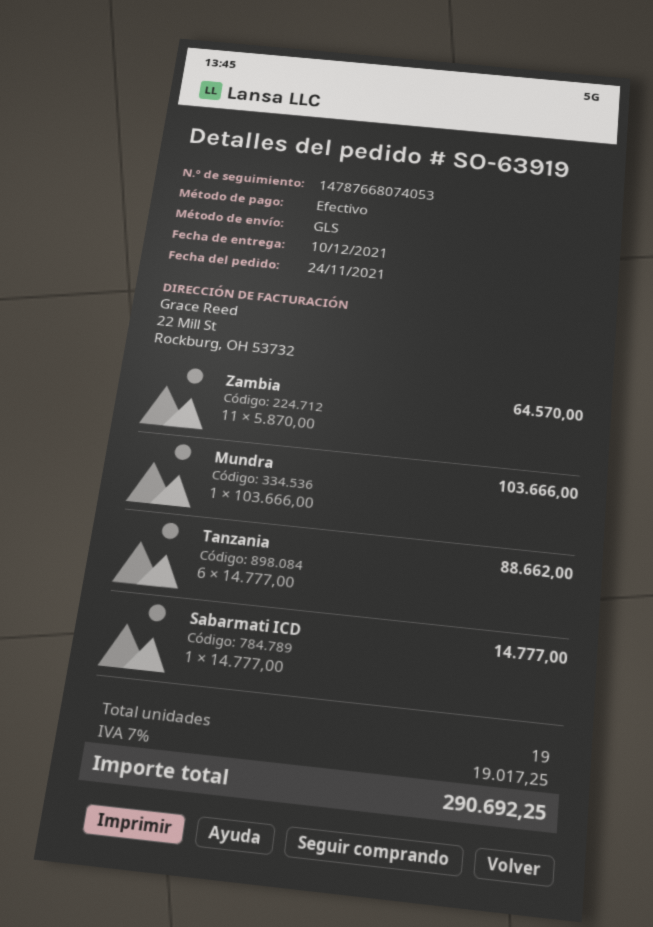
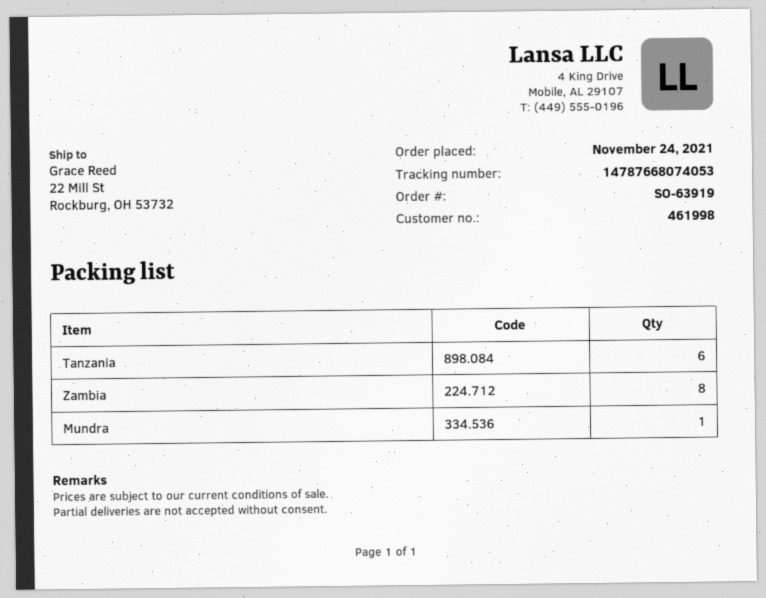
Zambia: 11 -> 8
Sabarmati ICD: 1 -> none

